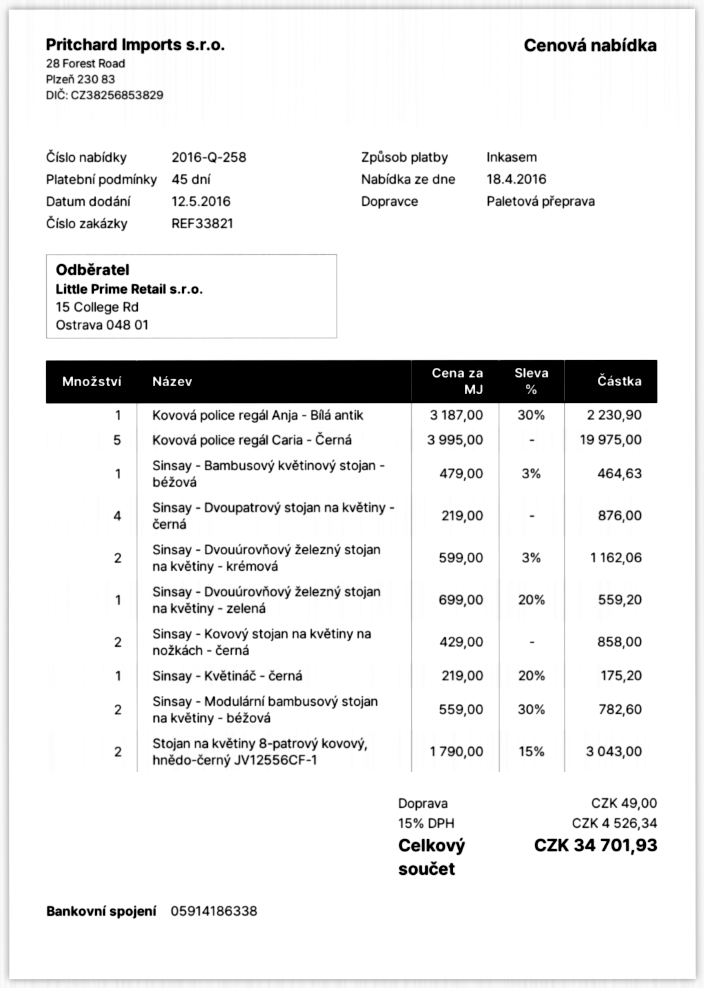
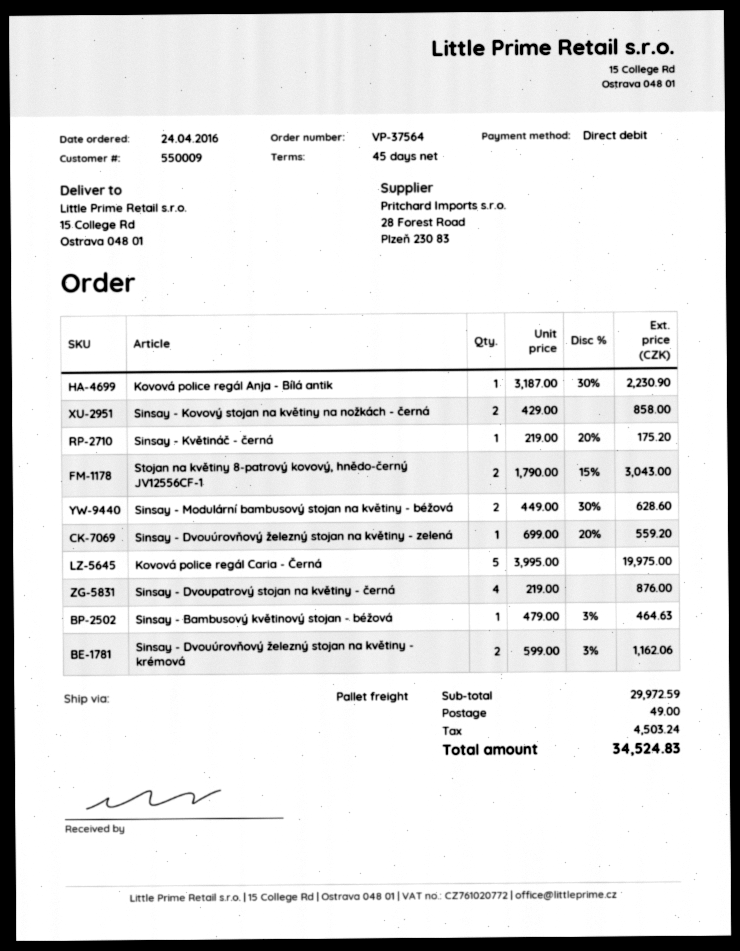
Sinsay - Modulární bambusový stojan na květiny - béžová: 2 x 559.00 - 30% = 782.60 -> 2 x 449.00 - 30% = 628.60
tax: 4526.34 -> 4503.24
total: 34701.93 -> 34524.83

